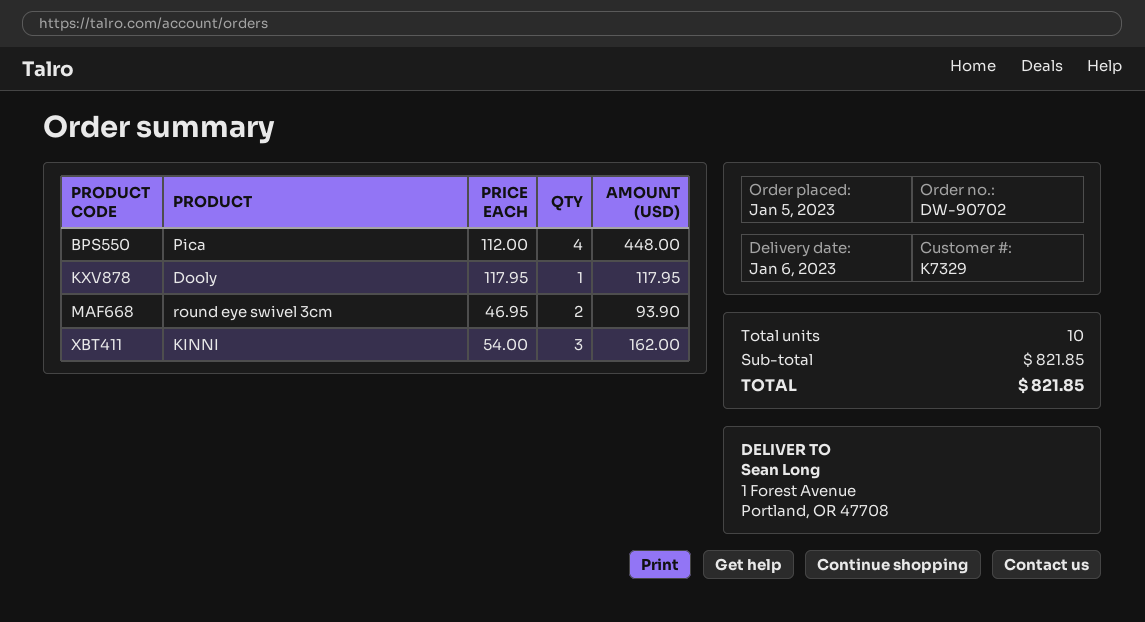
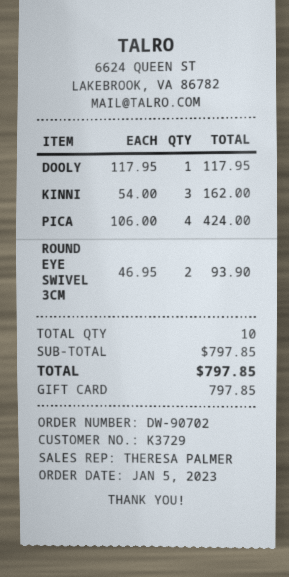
customer number: K7329 -> K3729
Pica: 4 x 112.00 = 448.00 -> 4 x 106.00 = 424.00
subtotal: 821.85 -> 797.85
total: 821.85 -> 797.85

